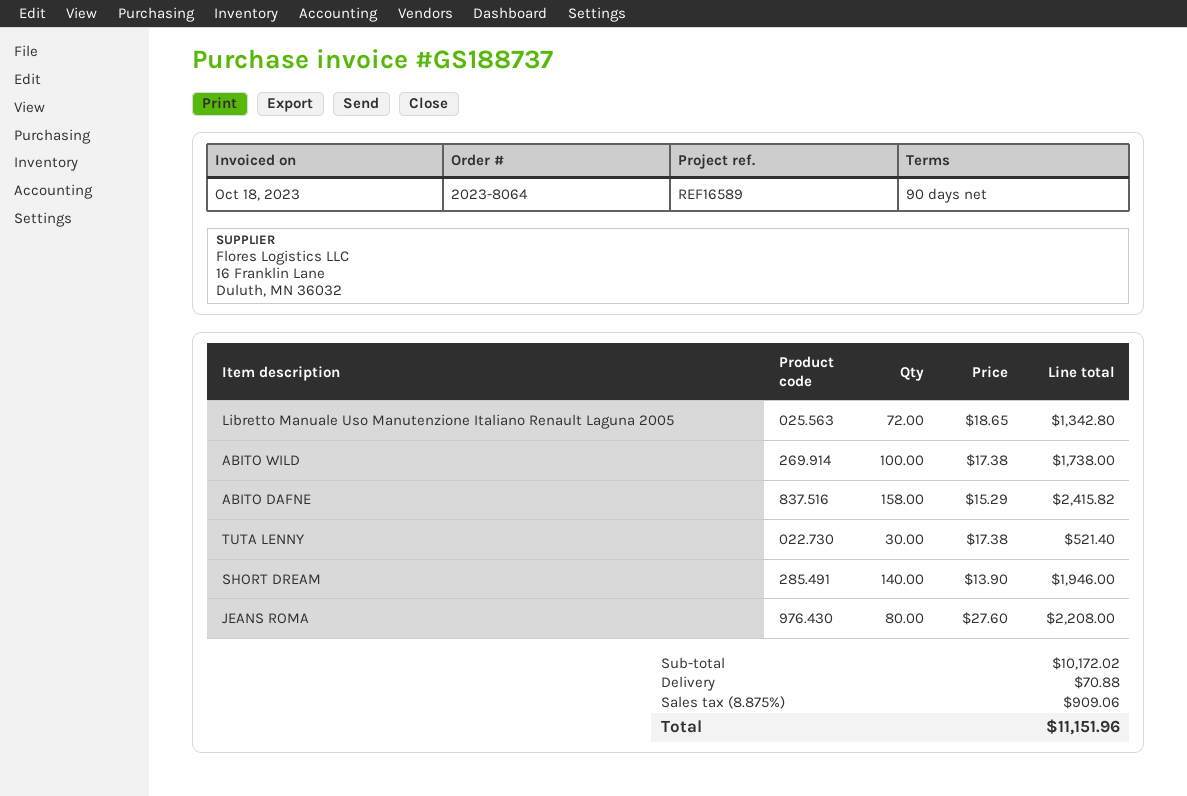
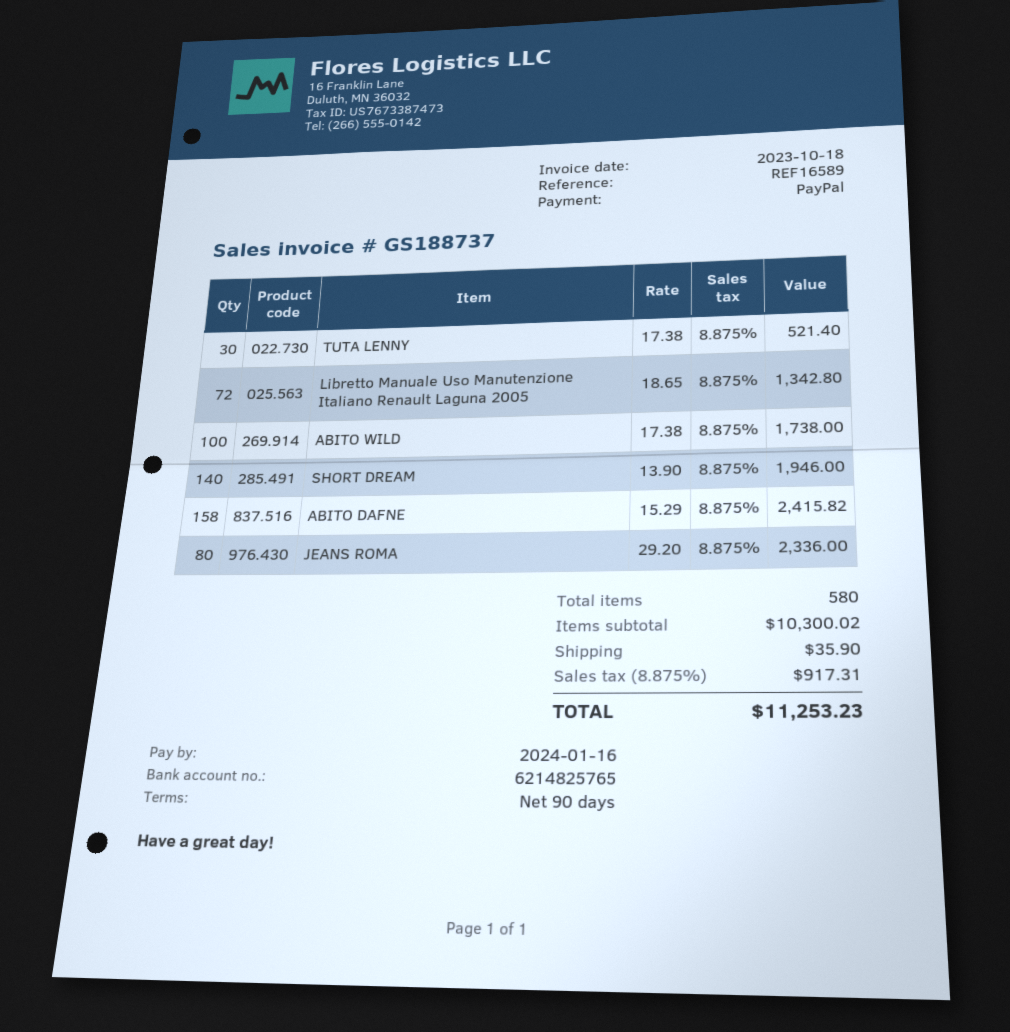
JEANS ROMA: 80 x 27.60 = 2208.00 -> 80 x 29.20 = 2336.00
subtotal: 10172.02 -> 10300.02
shipping: 70.88 -> 35.90
tax: 8.875% = 909.06 -> 8.875% = 917.31
total: 11151.96 -> 11253.23

